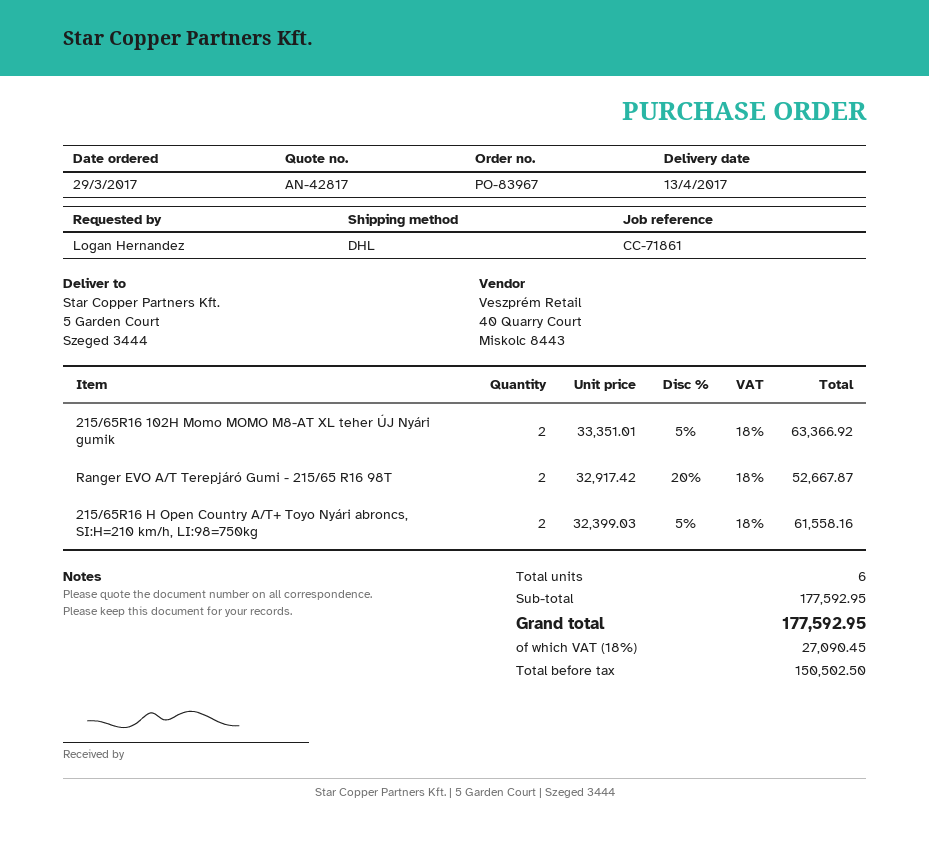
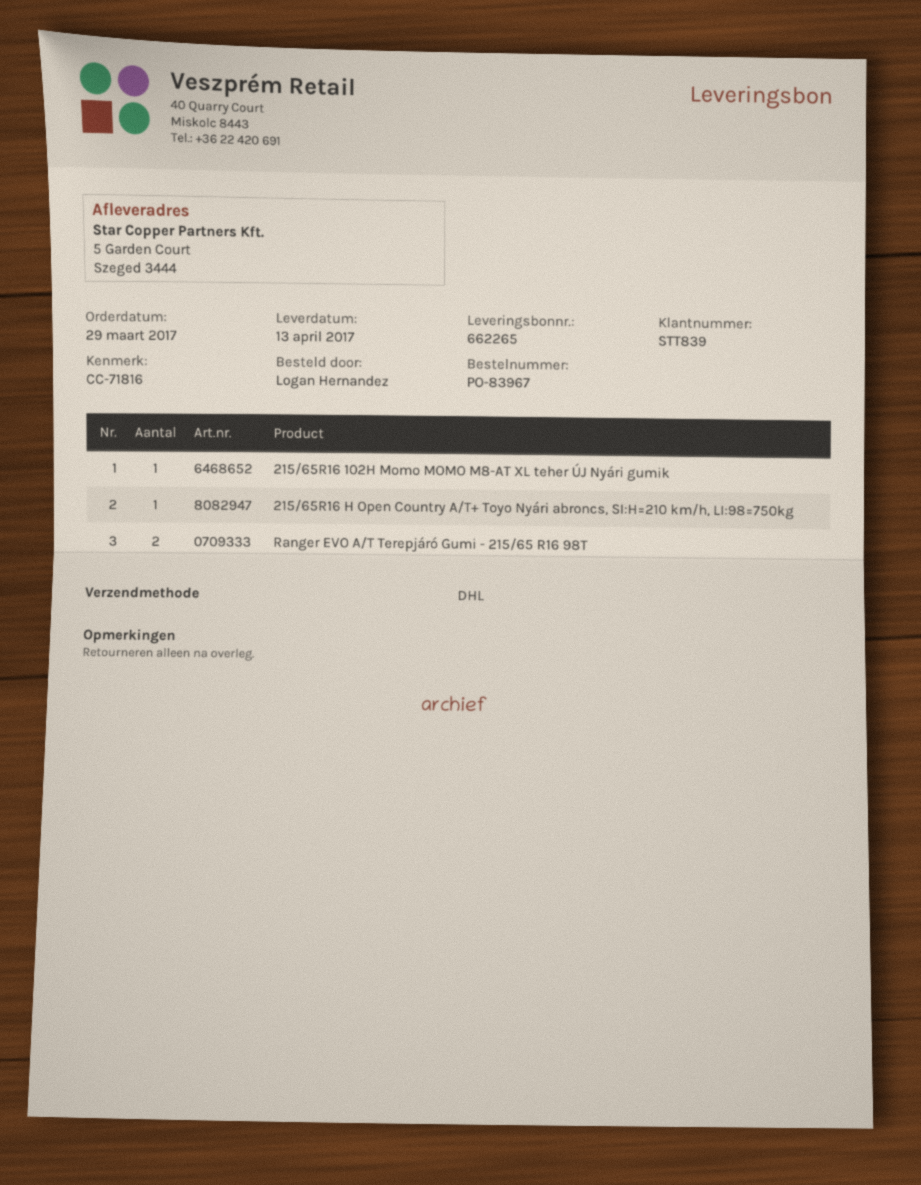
reference: CC-71861 -> CC-71816
215/65R16 102H Momo MOMO M8-AT XL teher ÚJ Nyári gumik: 2 -> 1
215/65R16 H Open Country A/T+ Toyo Nyári abroncs, SI:H=210 km/h, LI:98=750kg: 2 -> 1

